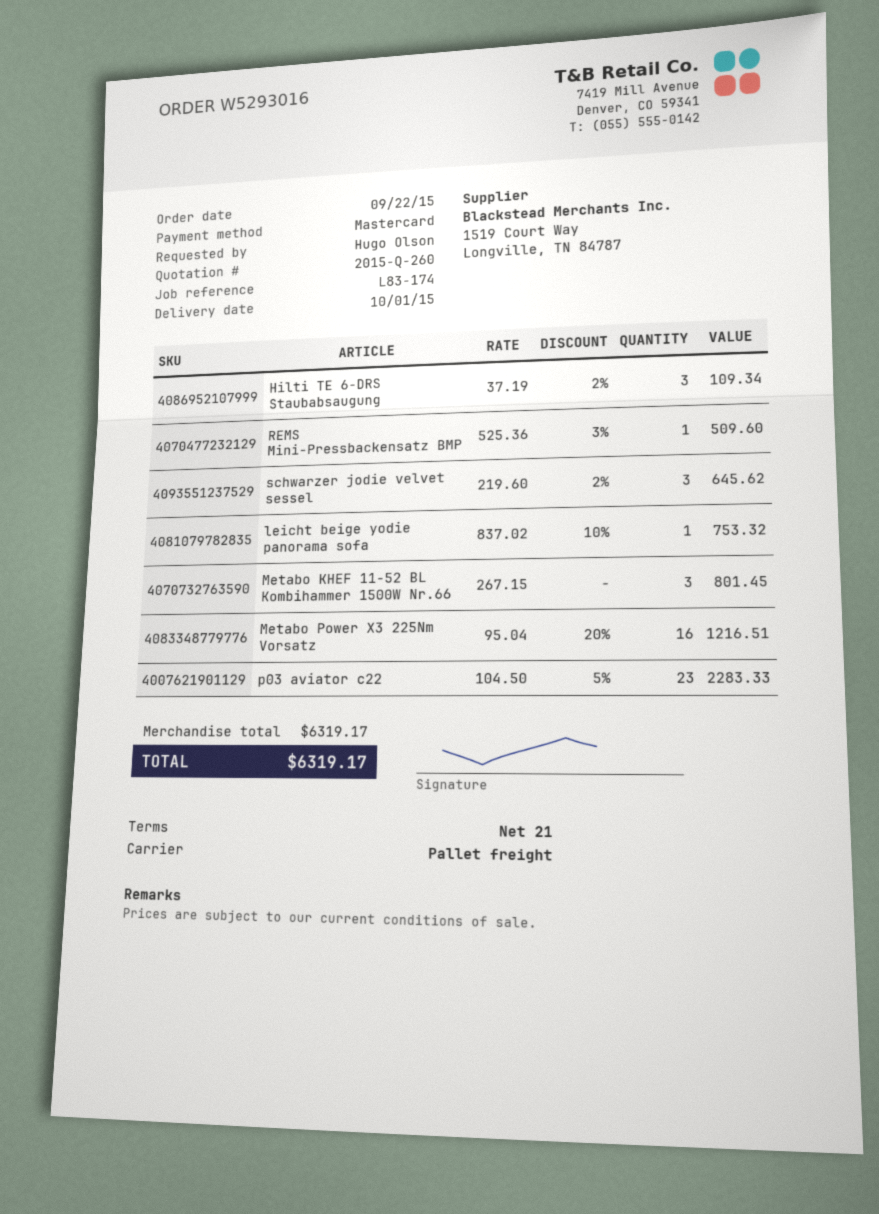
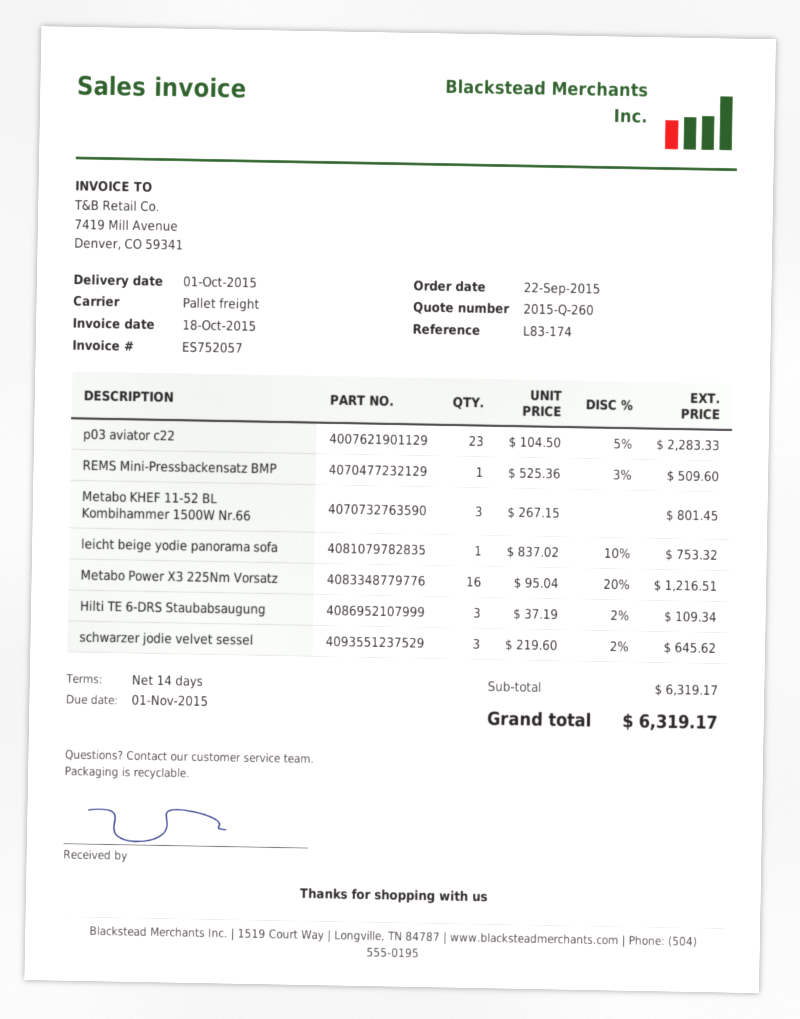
payment terms: 21 days -> 14 days

